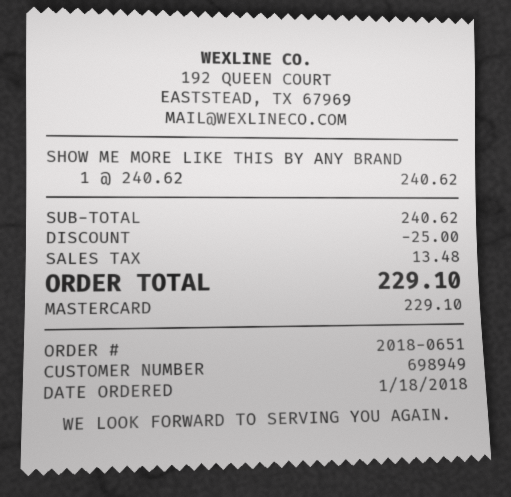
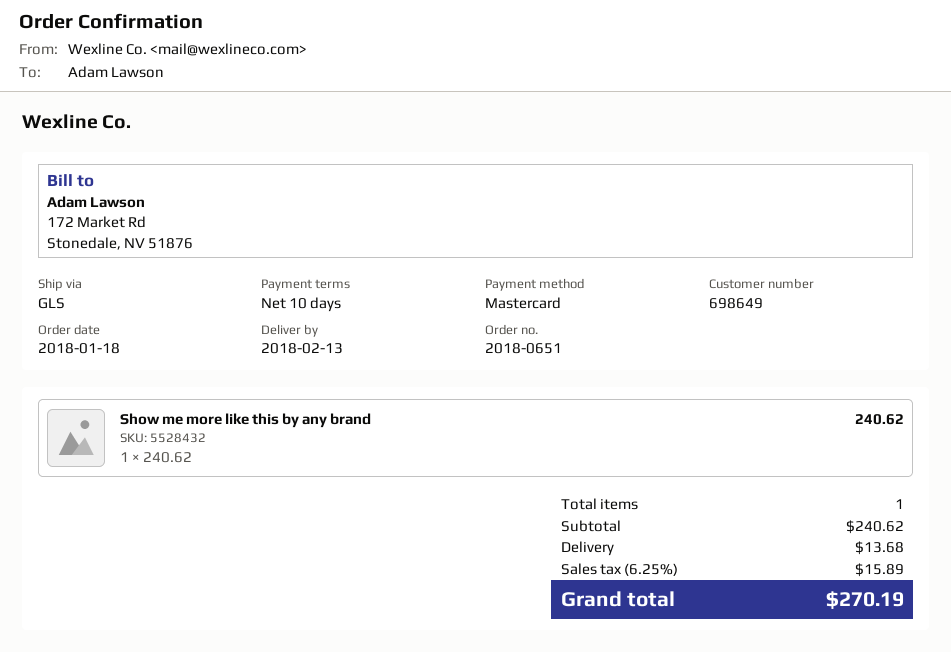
customer number: 698949 -> 698649
discount: 25.00 -> none
shipping: none -> 13.68
tax: 13.48 -> 15.89
total: 229.10 -> 270.19

